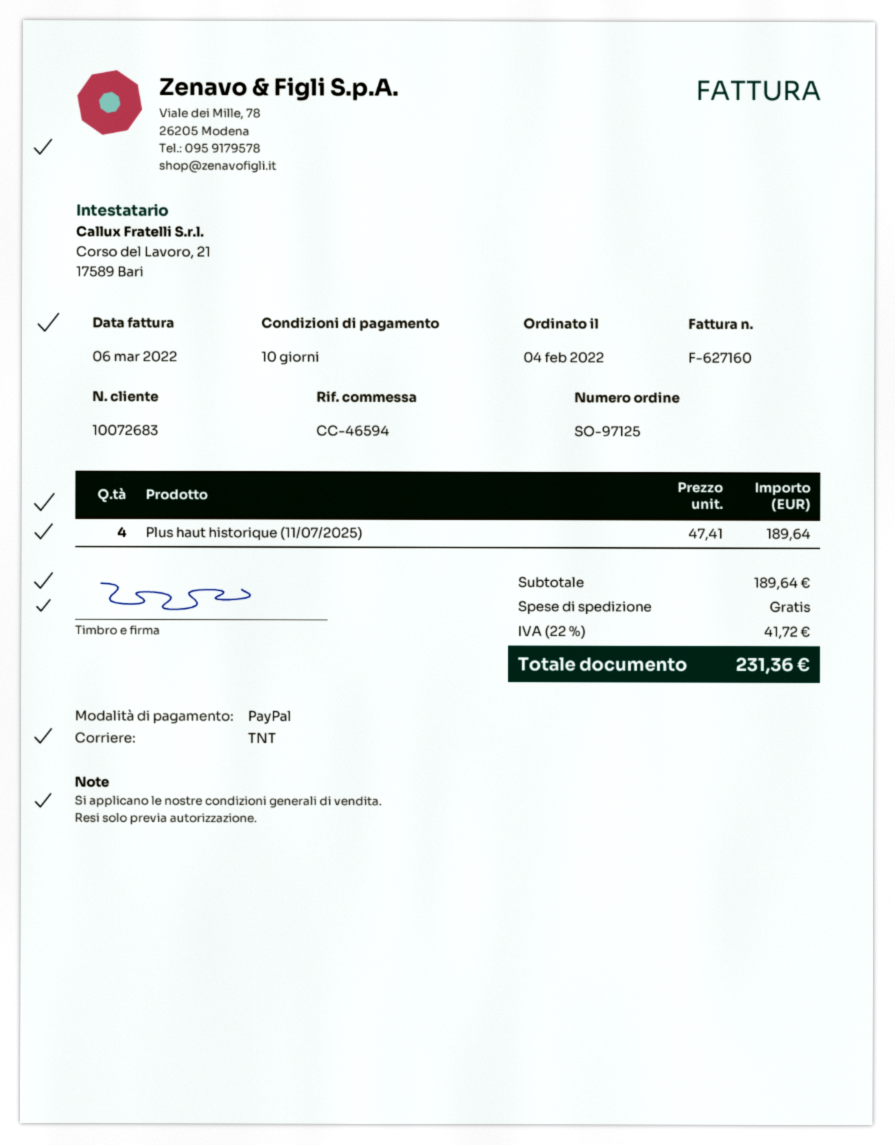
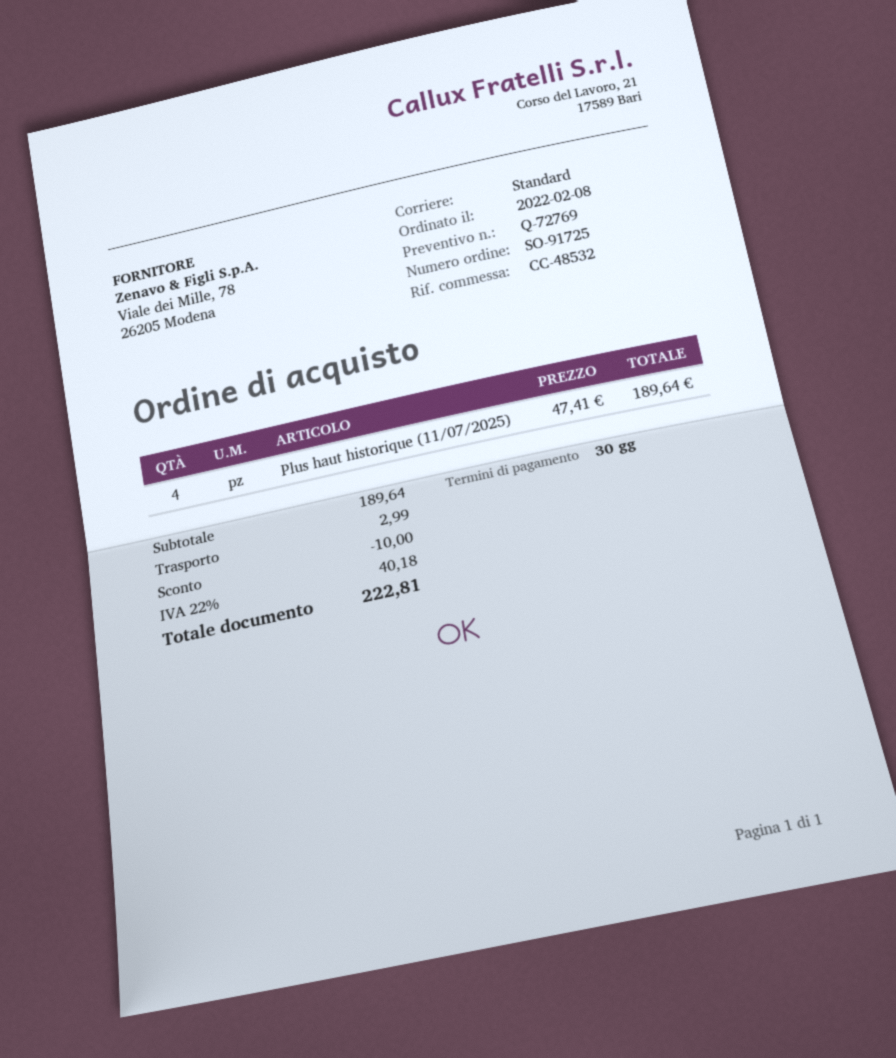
order number: SO-97125 -> SO-91725
order date: 2022-02-04 -> 2022-02-08
payment terms: 10 days -> 30 days
reference: CC-46594 -> CC-48532
shipping method: TNT -> standard
discount: none -> 10.00
shipping: 0.00 -> 2.99
tax: 22% = 41.72 -> 22% = 40.18
total: 231.36 -> 222.81

